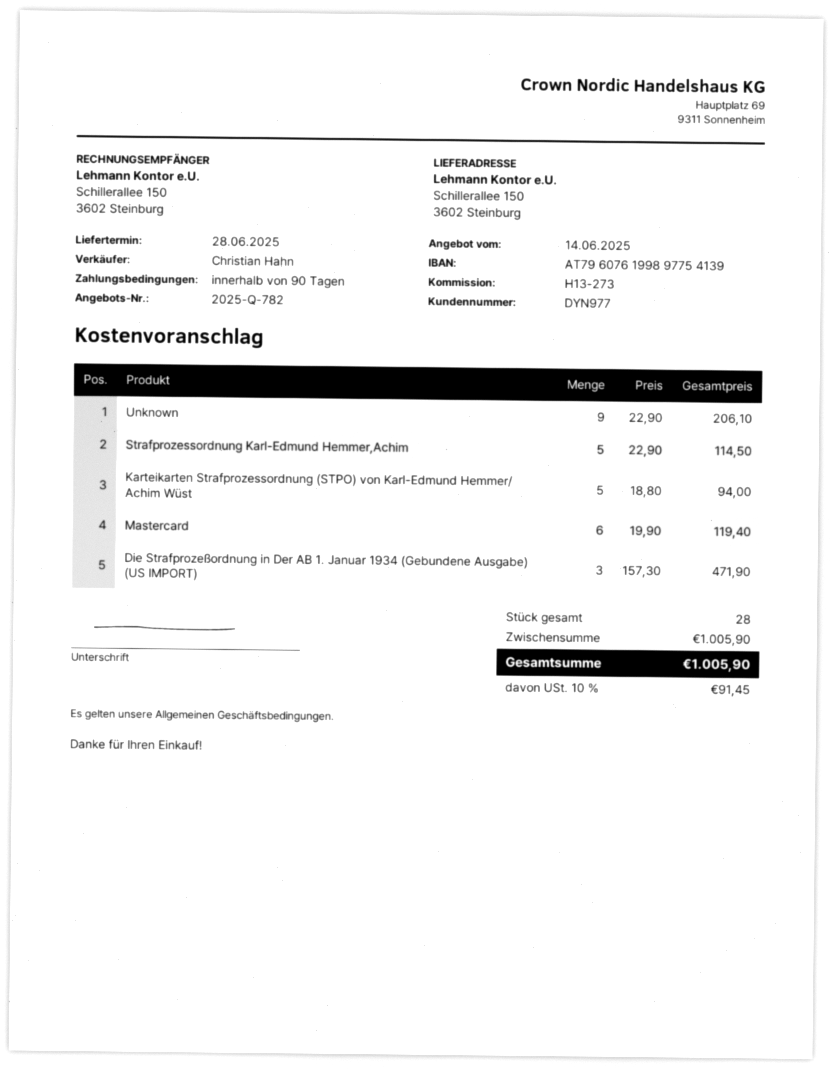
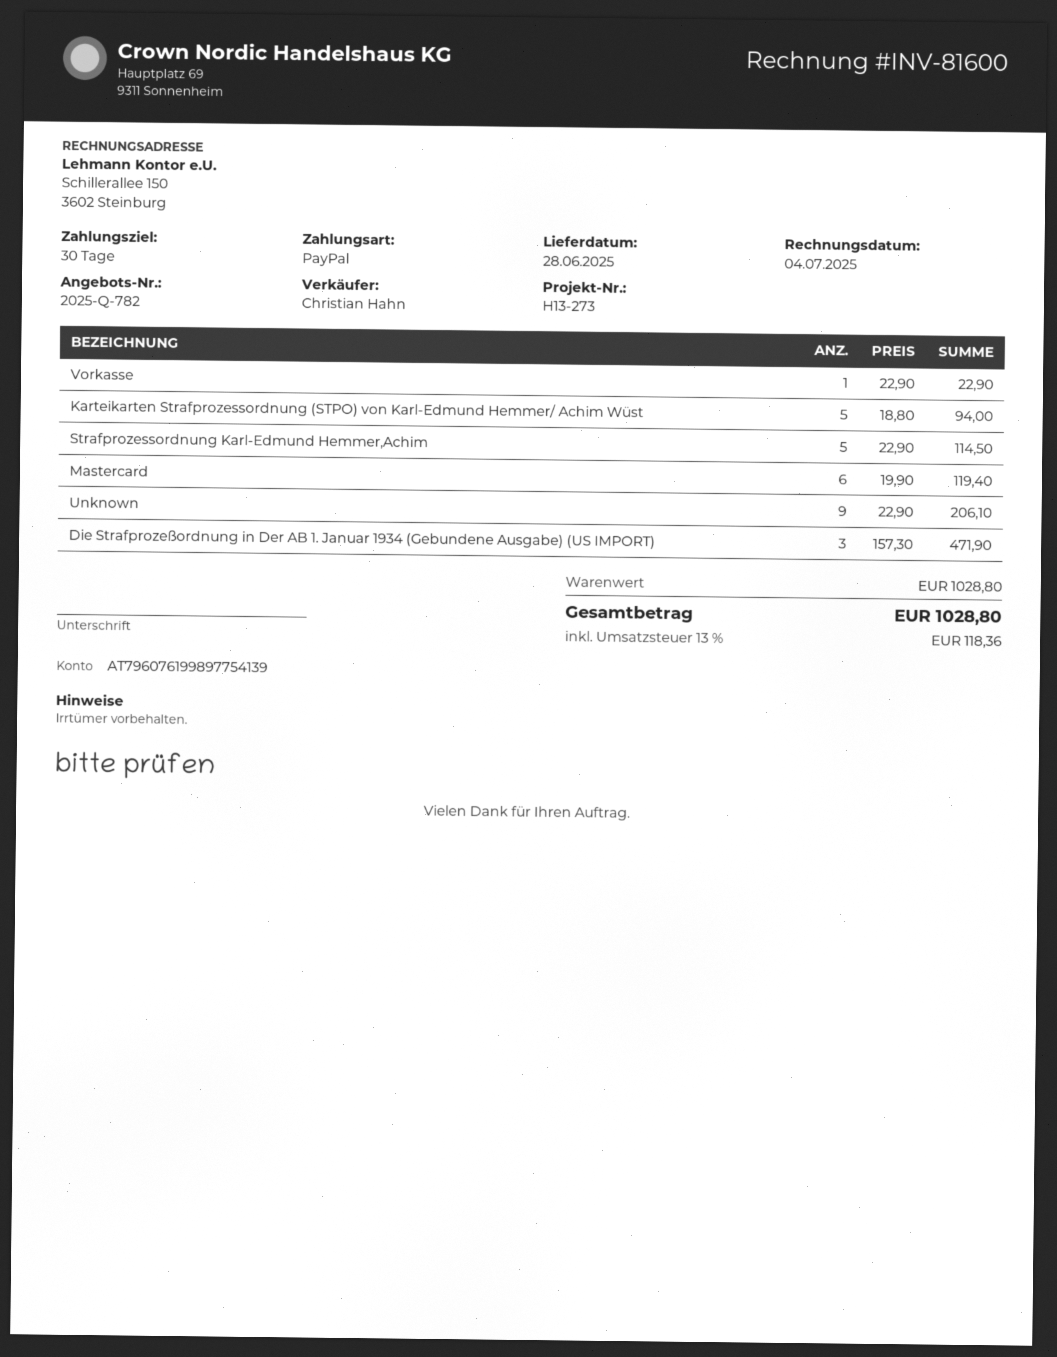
payment terms: 90 days -> 30 days
Vorkasse: none -> 1 x 22.90 = 22.90
subtotal: 1005.90 -> 1028.80
tax: 10% = 91.45 -> 13% = 118.36
total: 1005.90 -> 1028.80

